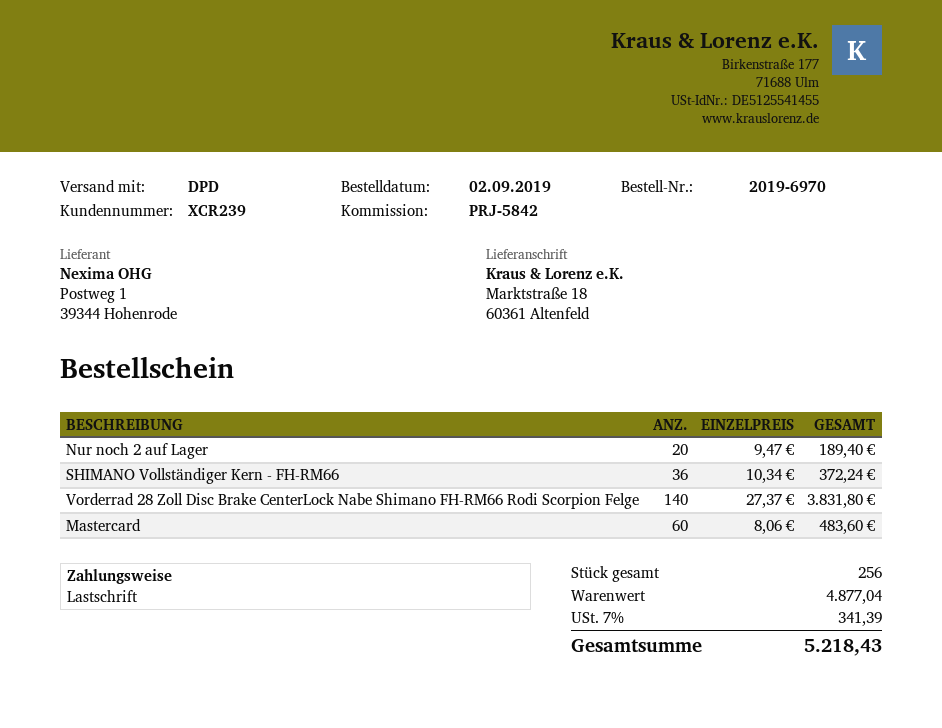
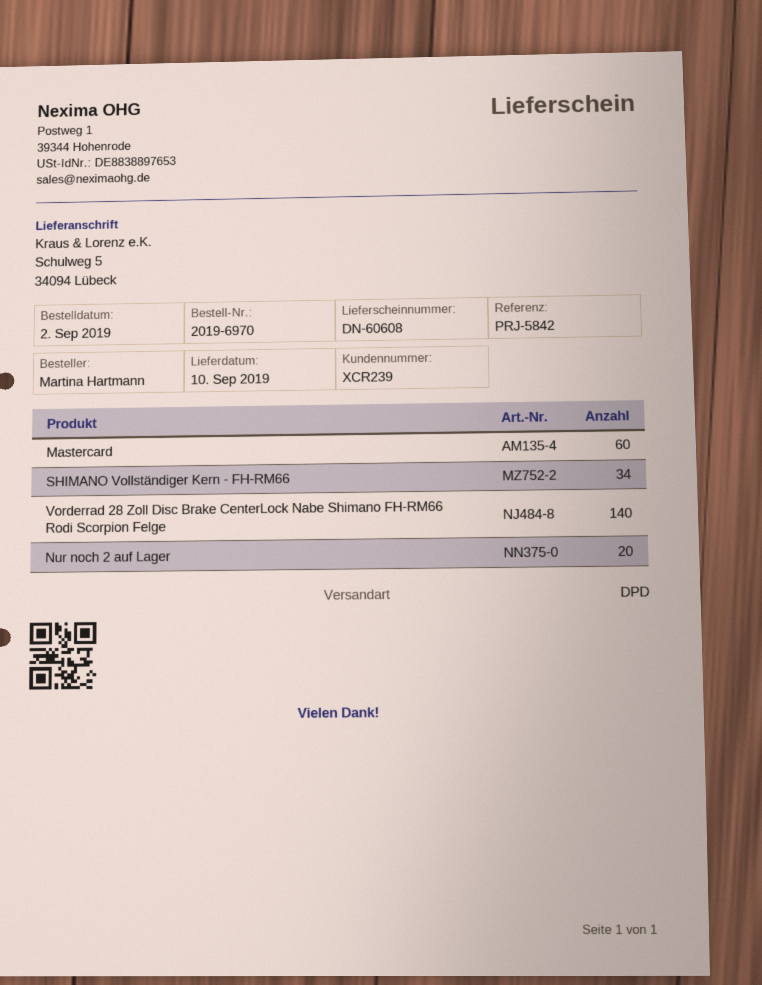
ship to: Marktstraße 18, 60361 Altenfeld -> Schulweg 5, 34094 Lübeck
SHIMANO Vollständiger Kern - FH-RM66: 36 -> 34

